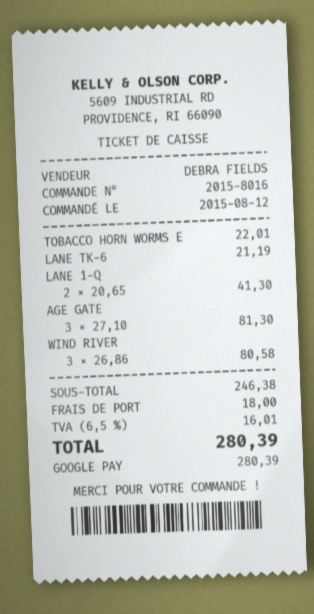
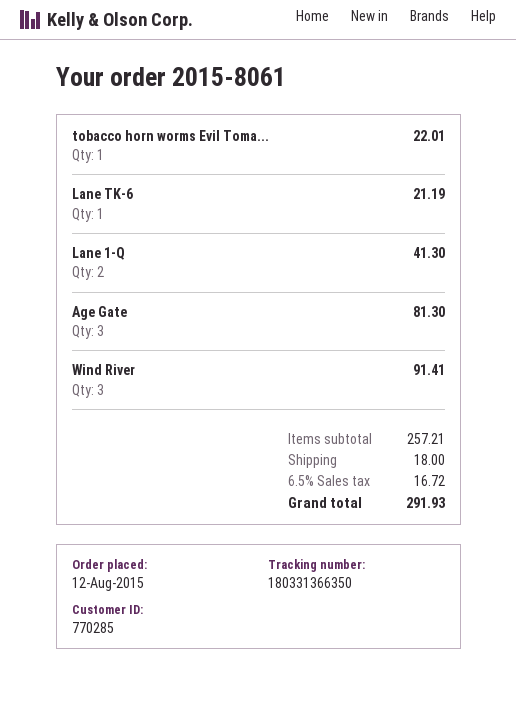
order number: 2015-8016 -> 2015-8061
WIND RIVER: 3 for 80.58 -> 3 for 91.41
subtotal: 246.38 -> 257.21
tax: 6.5% = 16.01 -> 6.5% = 16.72
total: 280.39 -> 291.93

